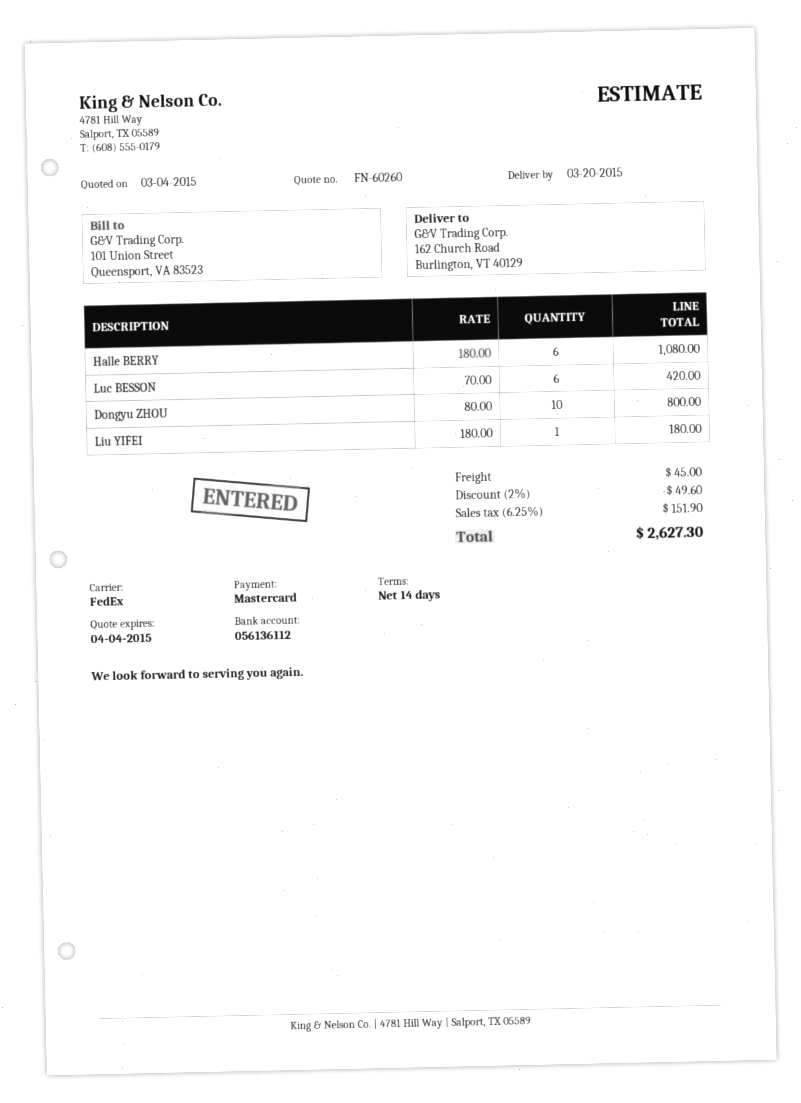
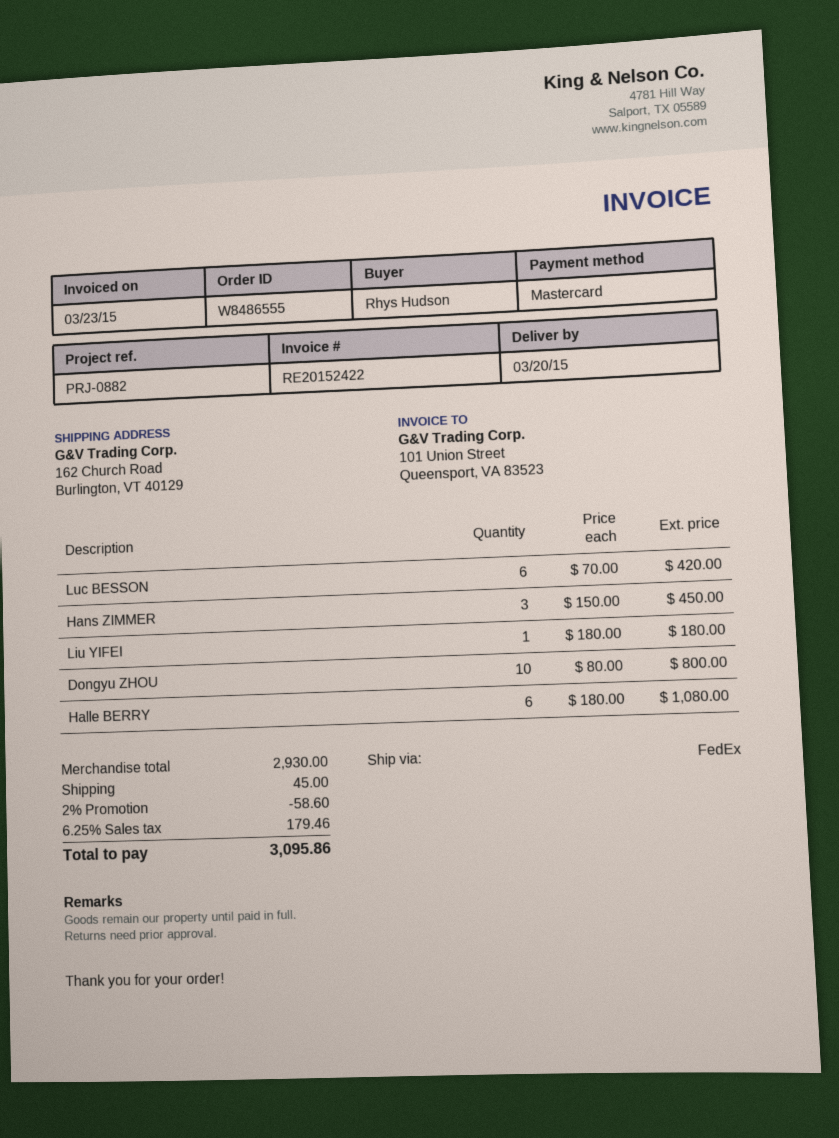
Hans ZIMMER: none -> 3 x 150.00 = 450.00
discount: 2% = 49.60 -> 2% = 58.60
tax: 6.25% = 151.90 -> 6.25% = 179.46
total: 2627.30 -> 3095.86

